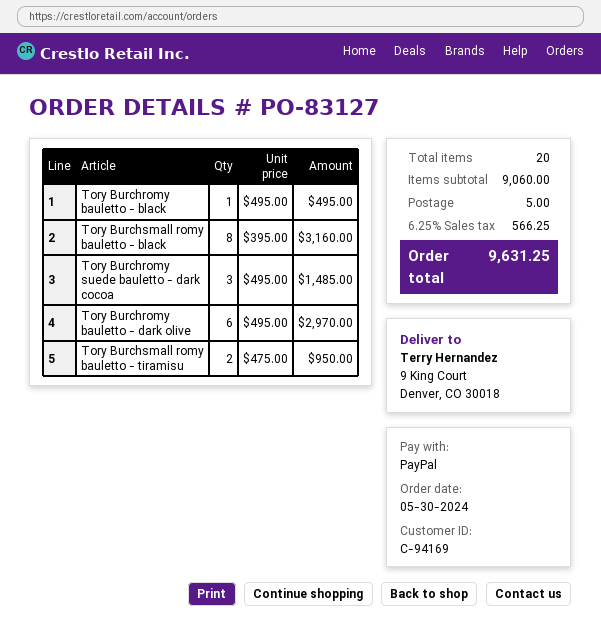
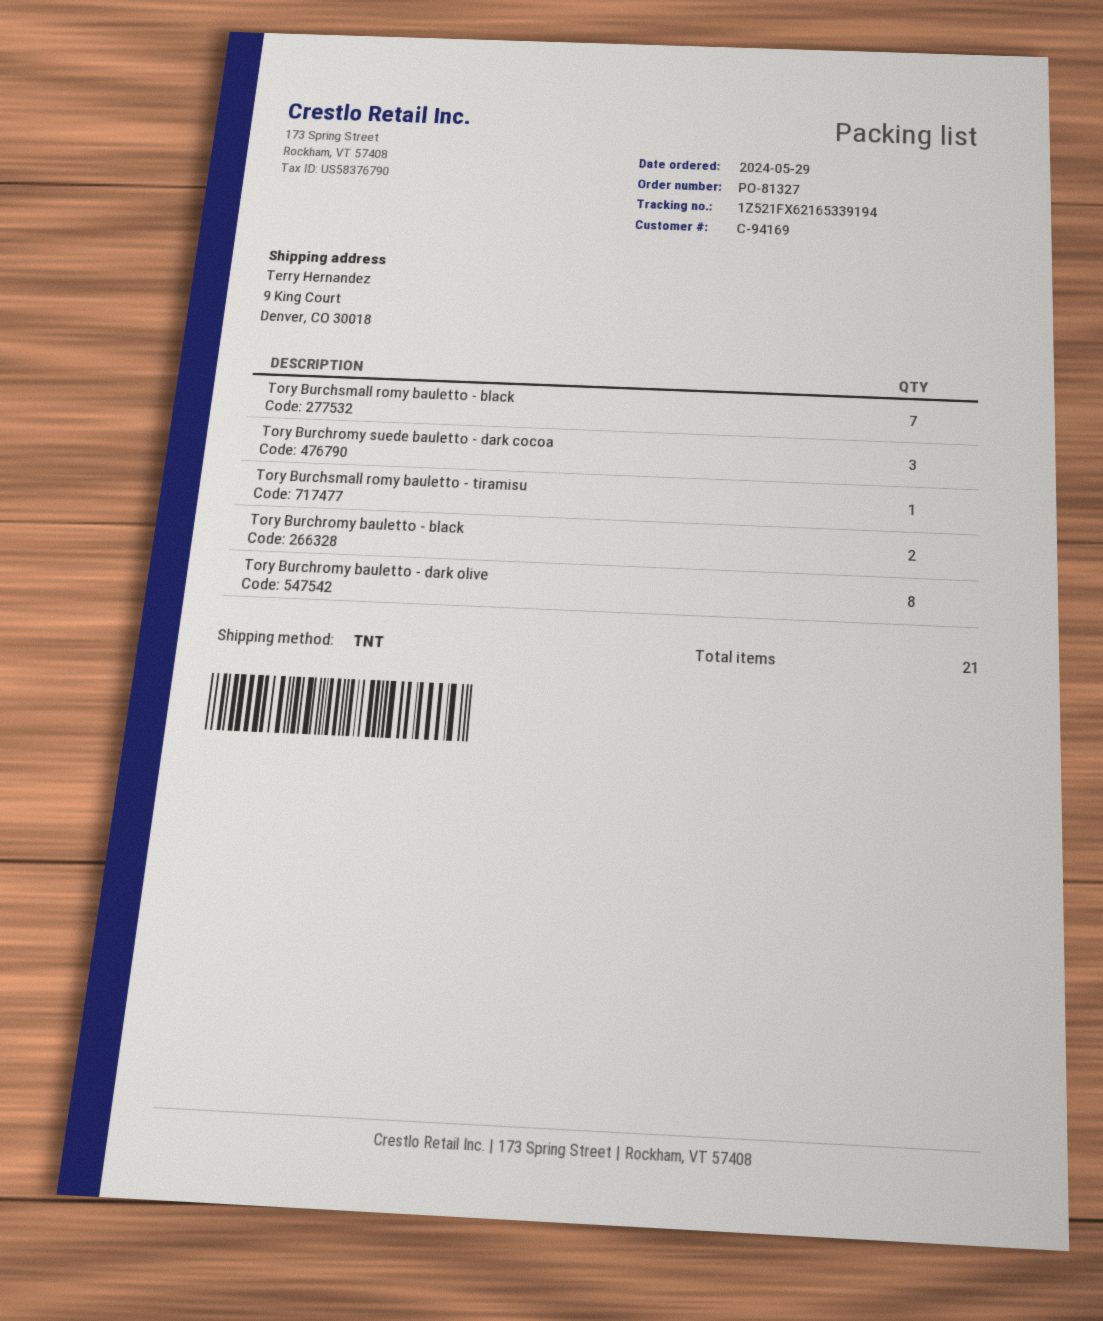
order number: PO-83127 -> PO-81327
order date: 2024-05-30 -> 2024-05-29
Tory Burchromy bauletto - black: 1 -> 2
Tory Burchsmall romy bauletto - black: 8 -> 7
Tory Burchromy bauletto - dark olive: 6 -> 8
Tory Burchsmall romy bauletto - tiramisu: 2 -> 1
total quantity: 20 -> 21

